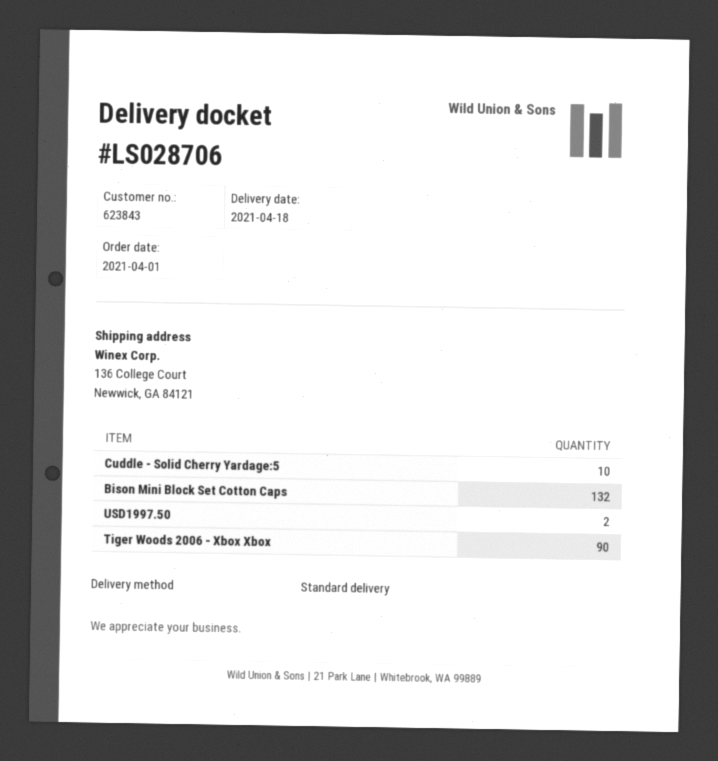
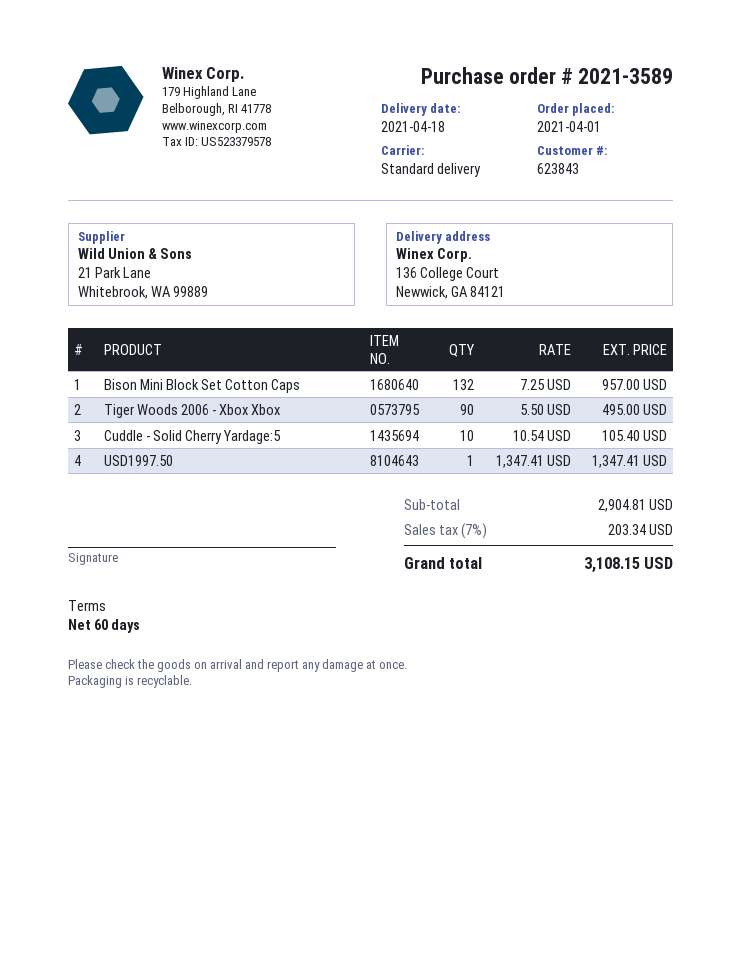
USD1997.50: 2 -> 1

